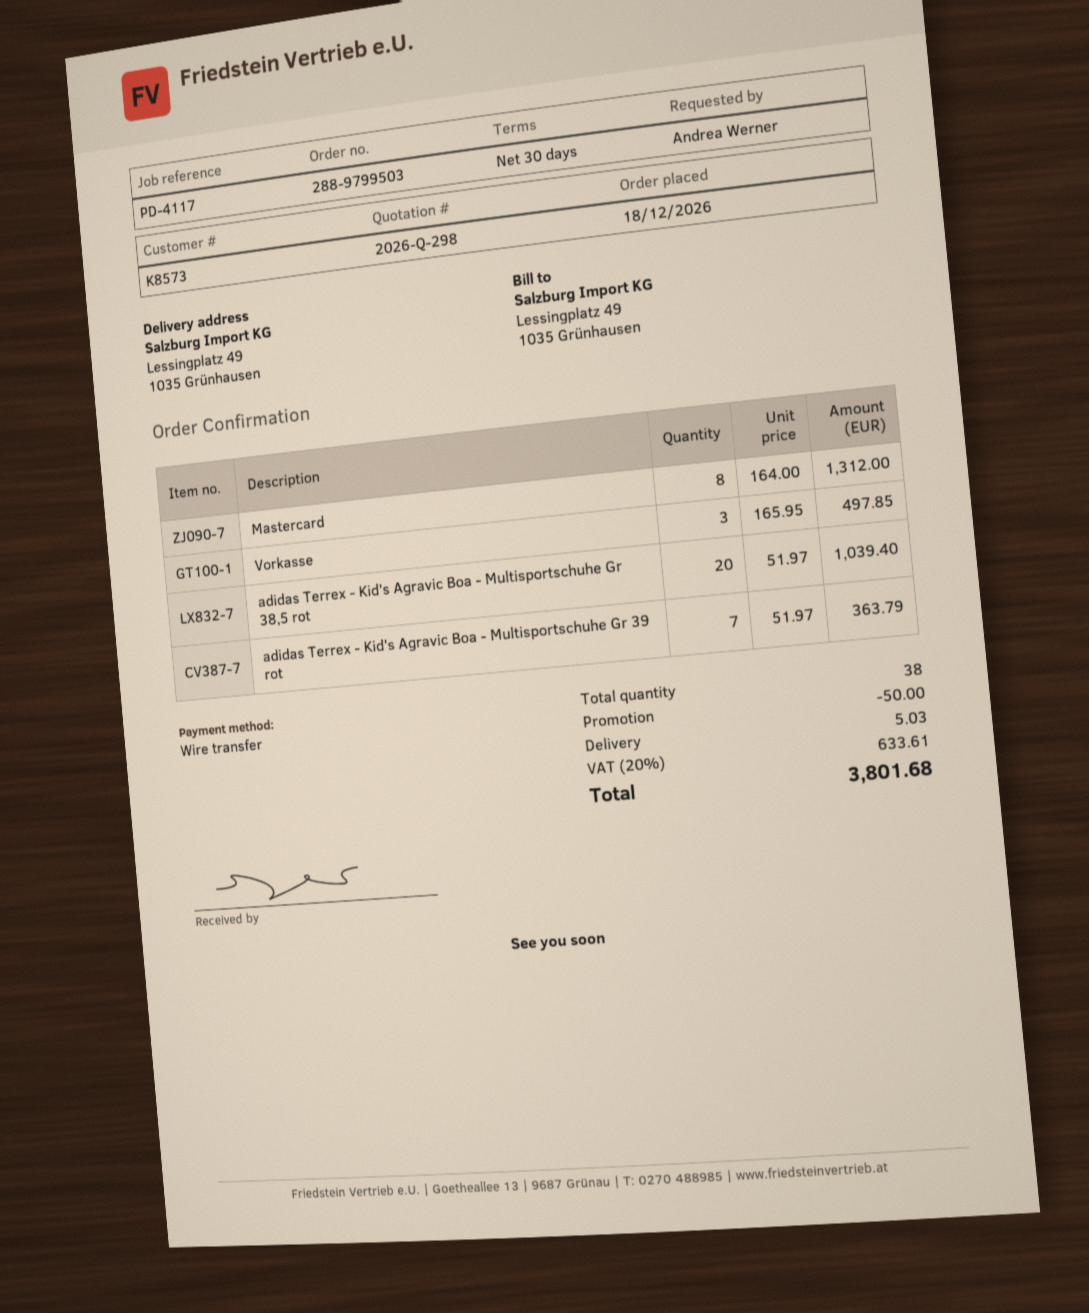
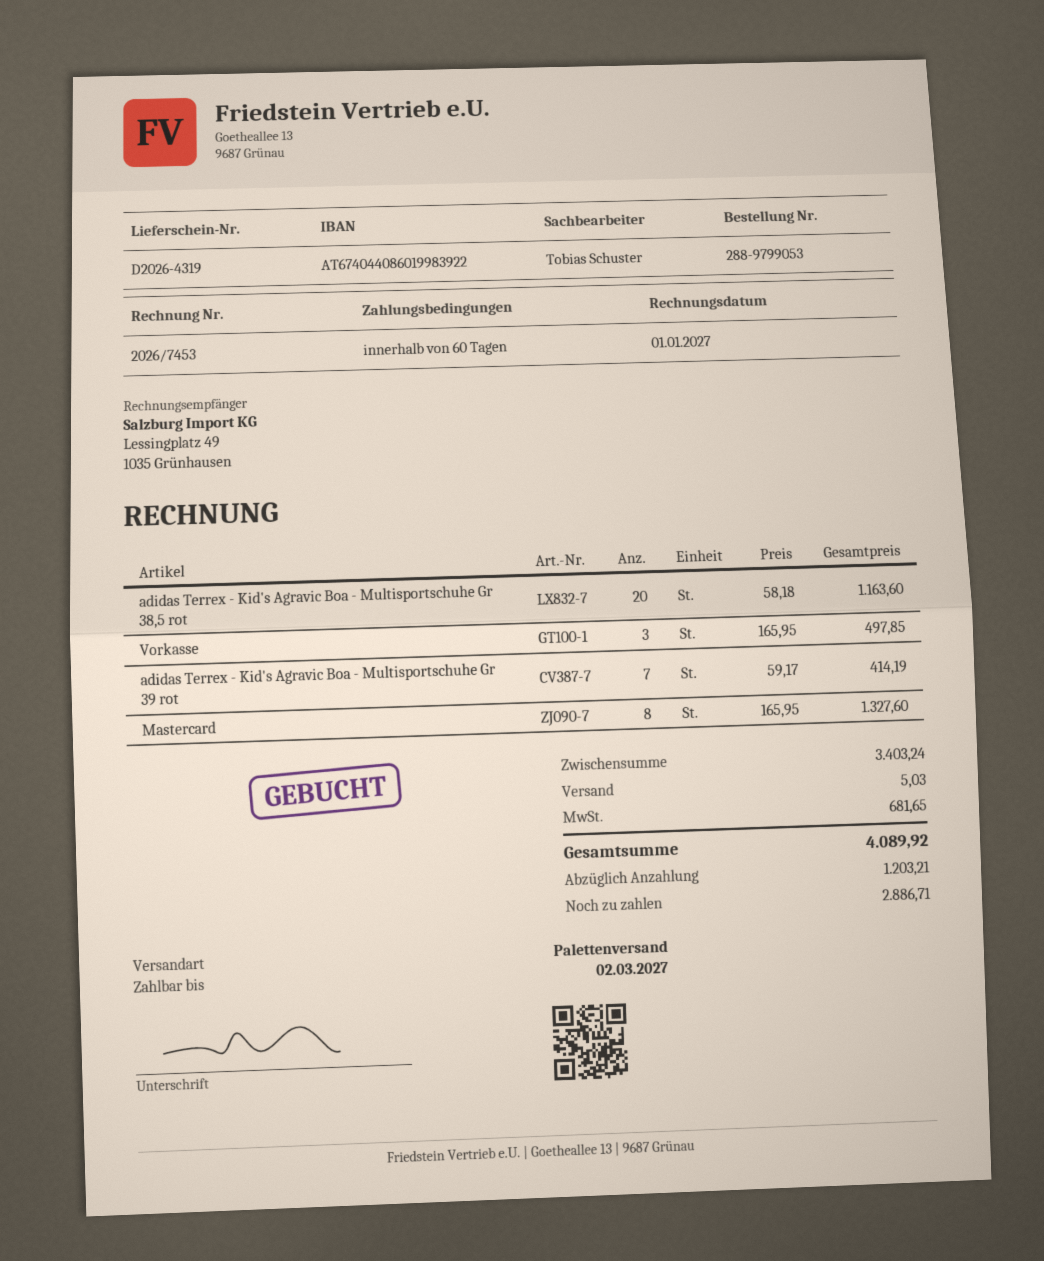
order number: 288-9799503 -> 288-9799053
payment terms: 30 days -> 60 days
Mastercard: 8 x 164.00 = 1312.00 -> 8 x 165.95 = 1327.60
adidas Terrex - Kid's Agravic Boa - Multisportschuhe Gr 38,5 rot: 20 x 51.97 = 1039.40 -> 20 x 58.18 = 1163.60
adidas Terrex - Kid's Agravic Boa - Multisportschuhe Gr 39 rot: 7 x 51.97 = 363.79 -> 7 x 59.17 = 414.19
discount: 50.00 -> none
tax: 633.61 -> 681.65
total: 3801.68 -> 4089.92

